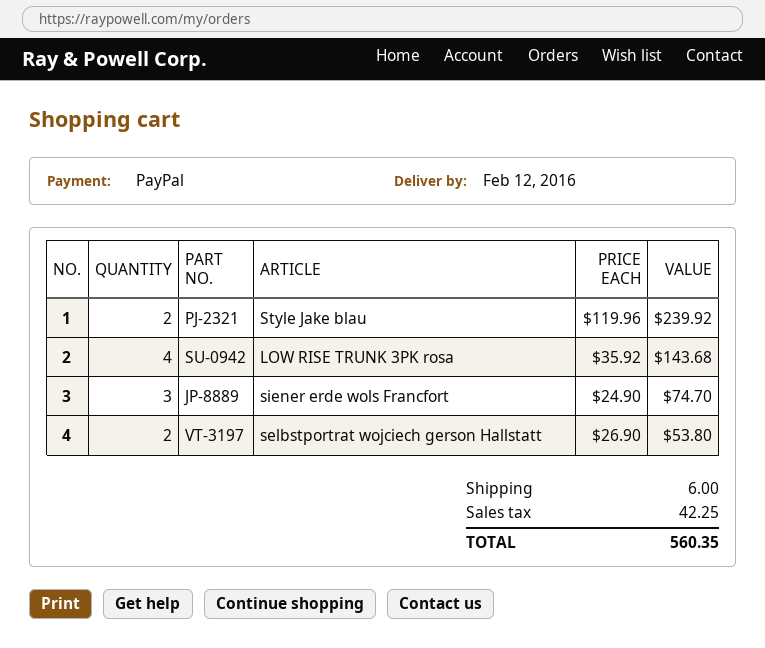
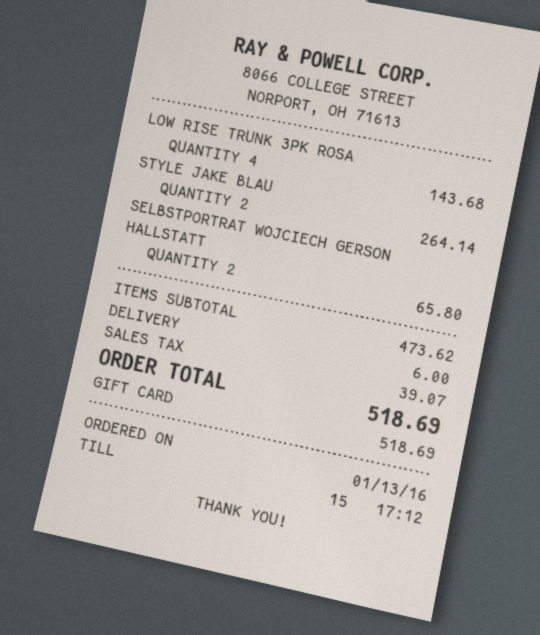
payment method: PayPal -> gift card
Style Jake blau: 2 for 239.92 -> 2 for 264.14
siener erde wols Francfort: 3 for 74.70 -> none
selbstportrat wojciech gerson Hallstatt: 2 for 53.80 -> 2 for 65.80
tax: 42.25 -> 39.07
total: 560.35 -> 518.69

